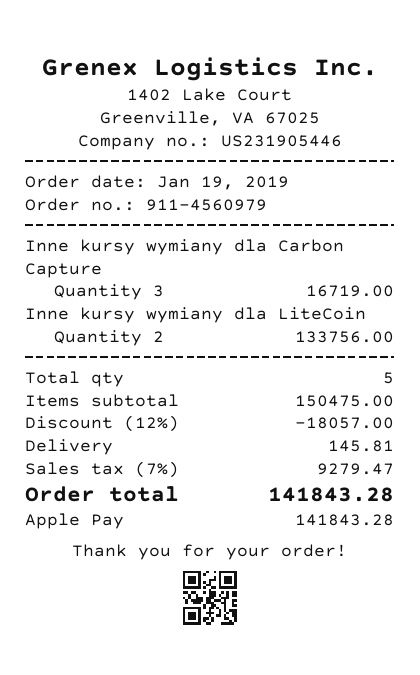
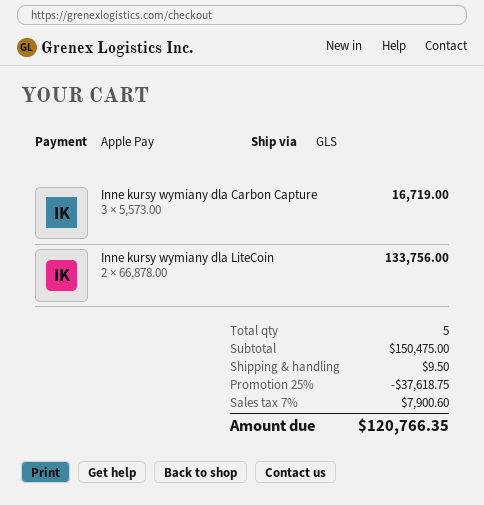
discount: 12% = 18057.00 -> 25% = 37618.75
shipping: 145.81 -> 9.50
tax: 7% = 9279.47 -> 7% = 7900.60
total: 141843.28 -> 120766.35

